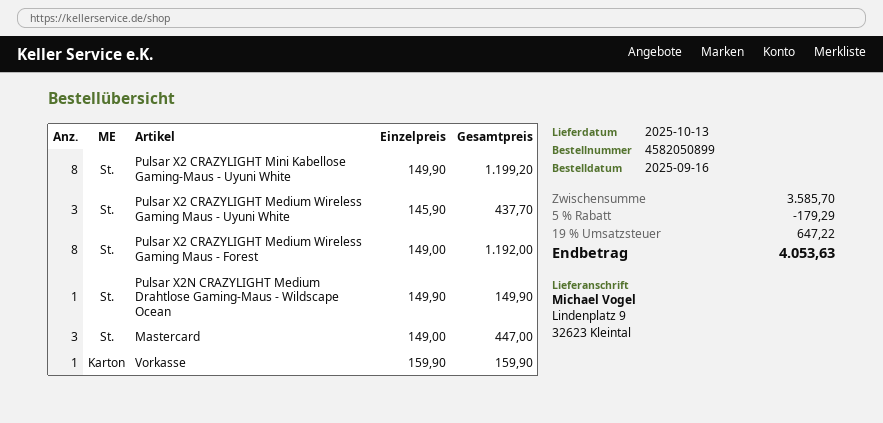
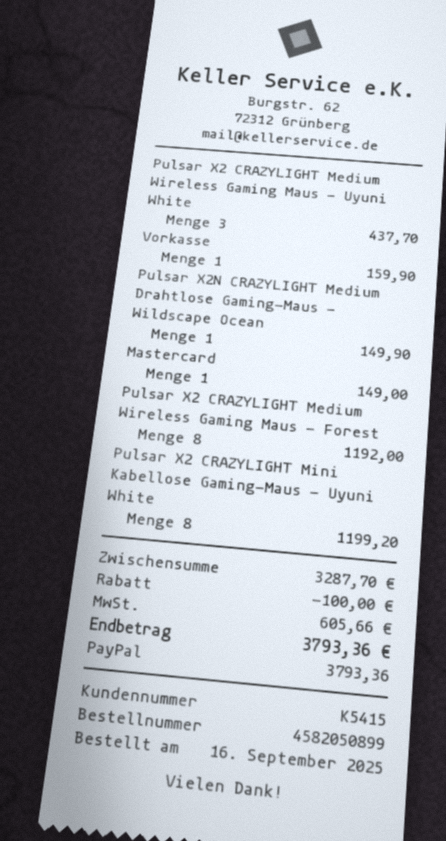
Mastercard: 3 for 447.00 -> 1 for 149.00
subtotal: 3585.70 -> 3287.70
discount: 179.29 -> 100.00
tax: 647.22 -> 605.66
total: 4053.63 -> 3793.36

